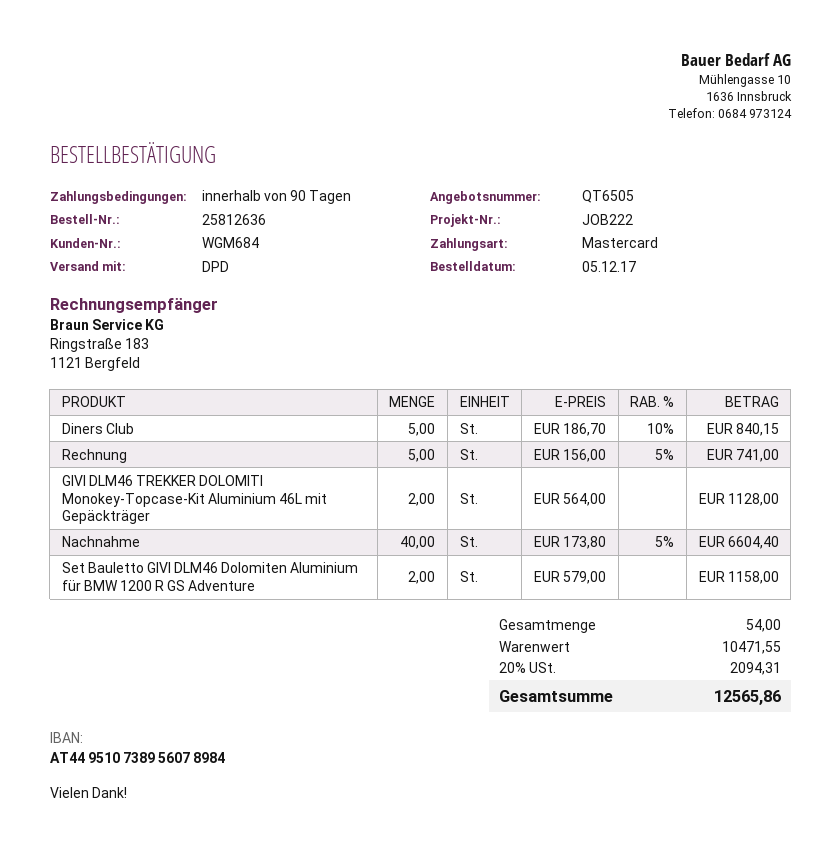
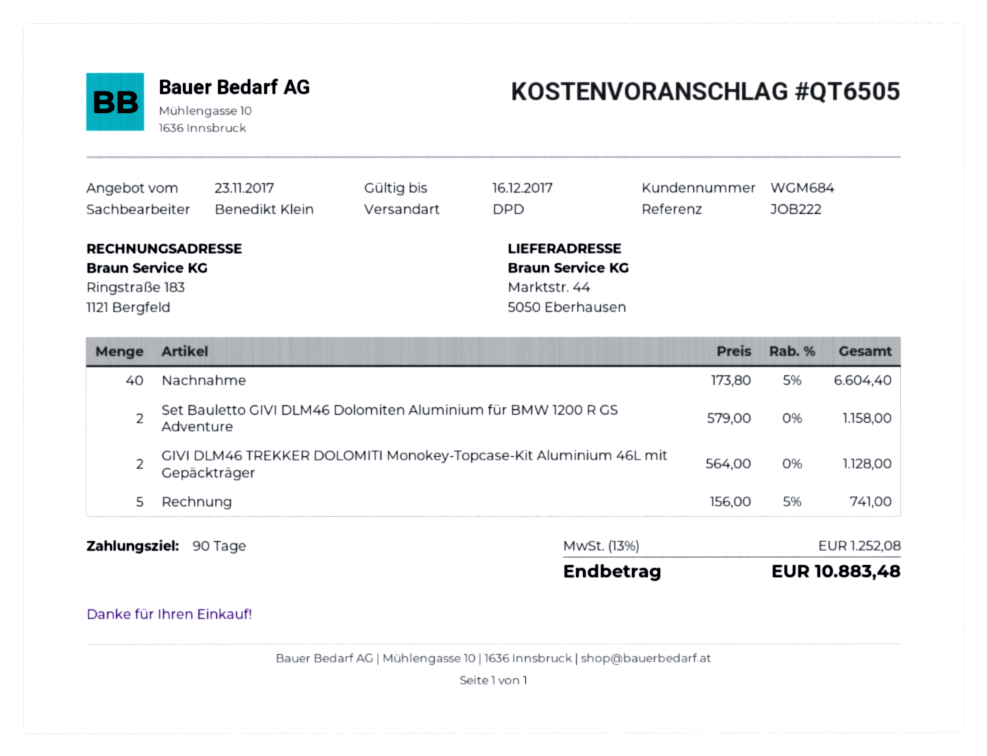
Diners Club: 5 x 186.70 - 10% = 840.15 -> none
tax: 20% = 2094.31 -> 13% = 1252.08
total: 12565.86 -> 10883.48

